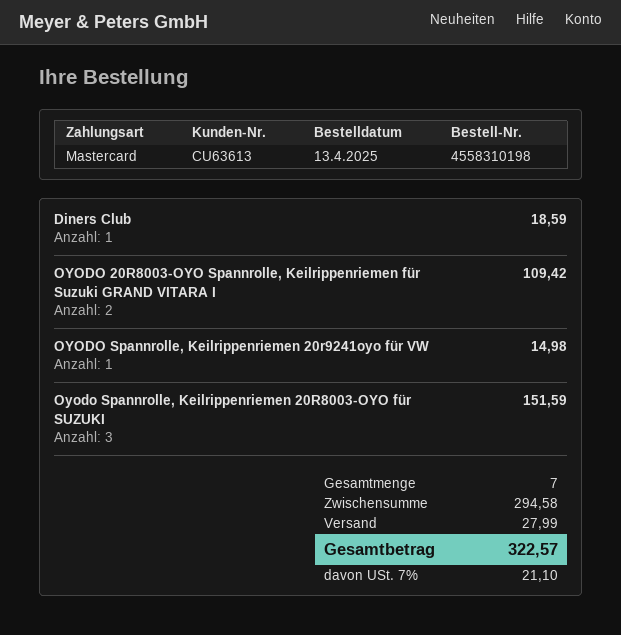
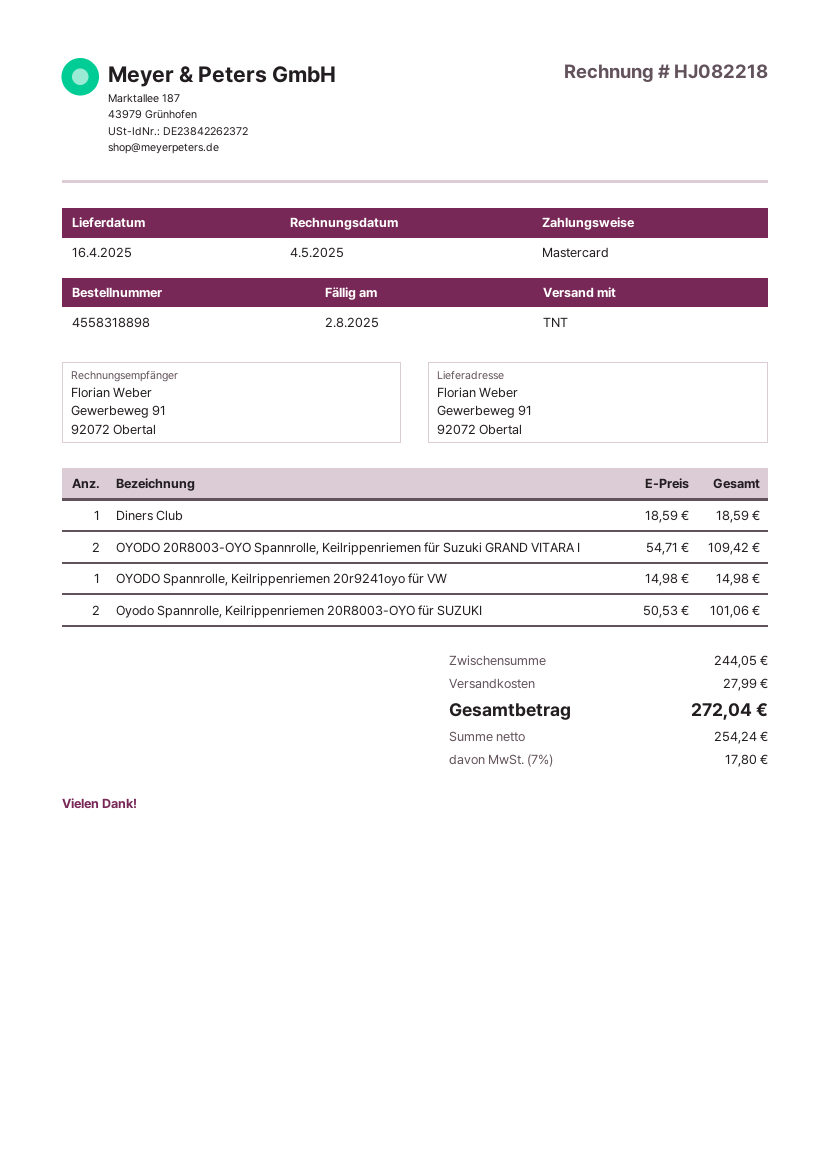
order number: 4558310198 -> 4558318898
Oyodo Spannrolle, Keilrippenriemen 20R8003-OYO für SUZUKI: 3 for 151.59 -> 2 for 101.06
subtotal: 294.58 -> 244.05
tax: 7% = 21.10 -> 7% = 17.80
total: 322.57 -> 272.04

